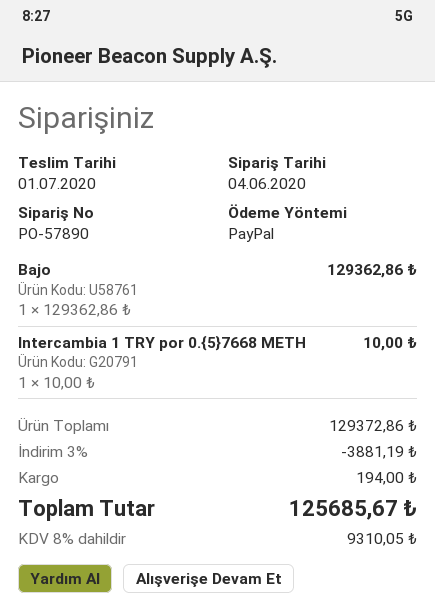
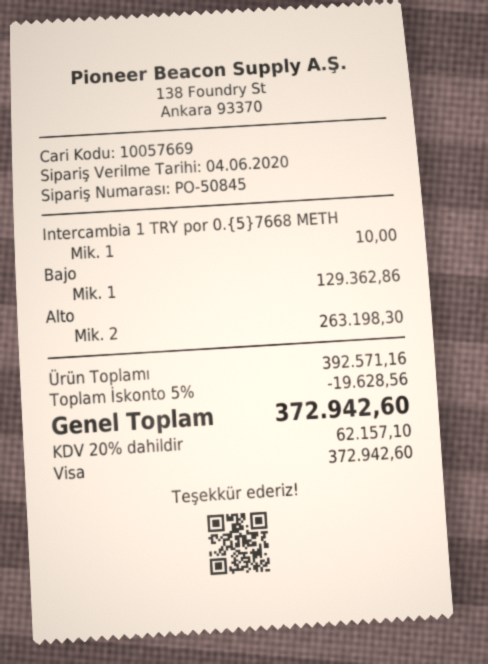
order number: PO-57890 -> PO-50845
payment method: PayPal -> Visa
Alto: none -> 2 for 263198.30
subtotal: 129372.86 -> 392571.16
discount: 3% = 3881.19 -> 5% = 19628.56
shipping: 194.00 -> none
tax: 8% = 9310.05 -> 20% = 62157.10
total: 125685.67 -> 372942.60

